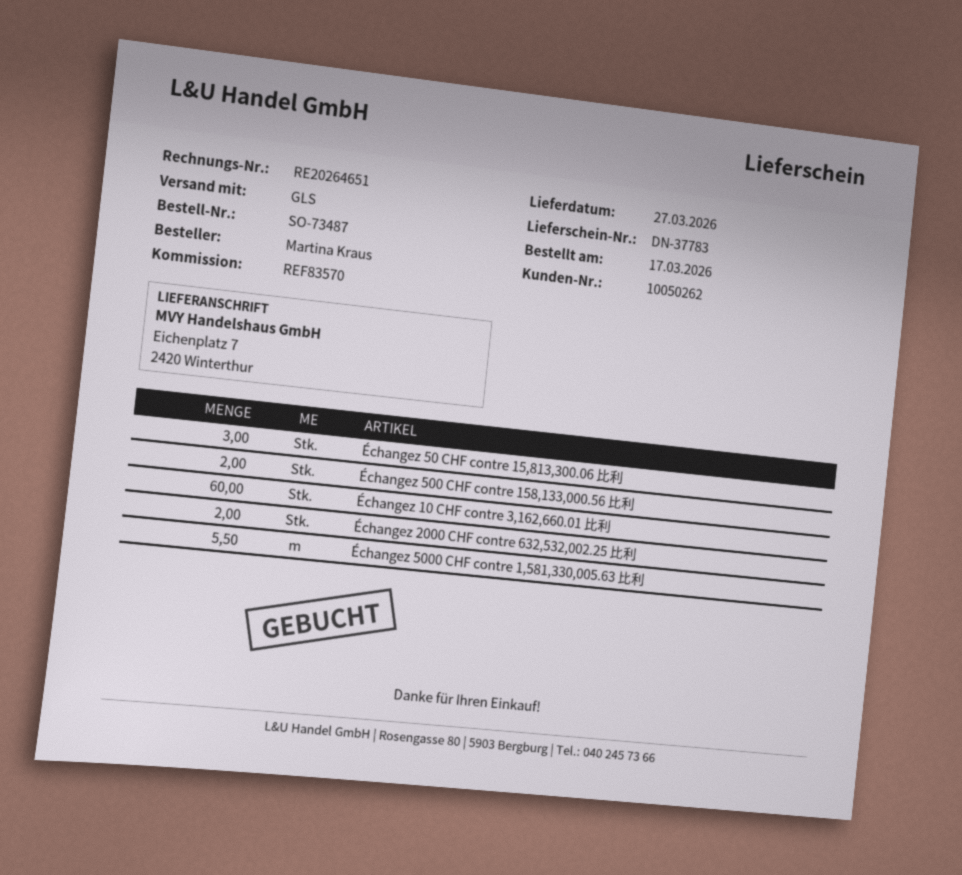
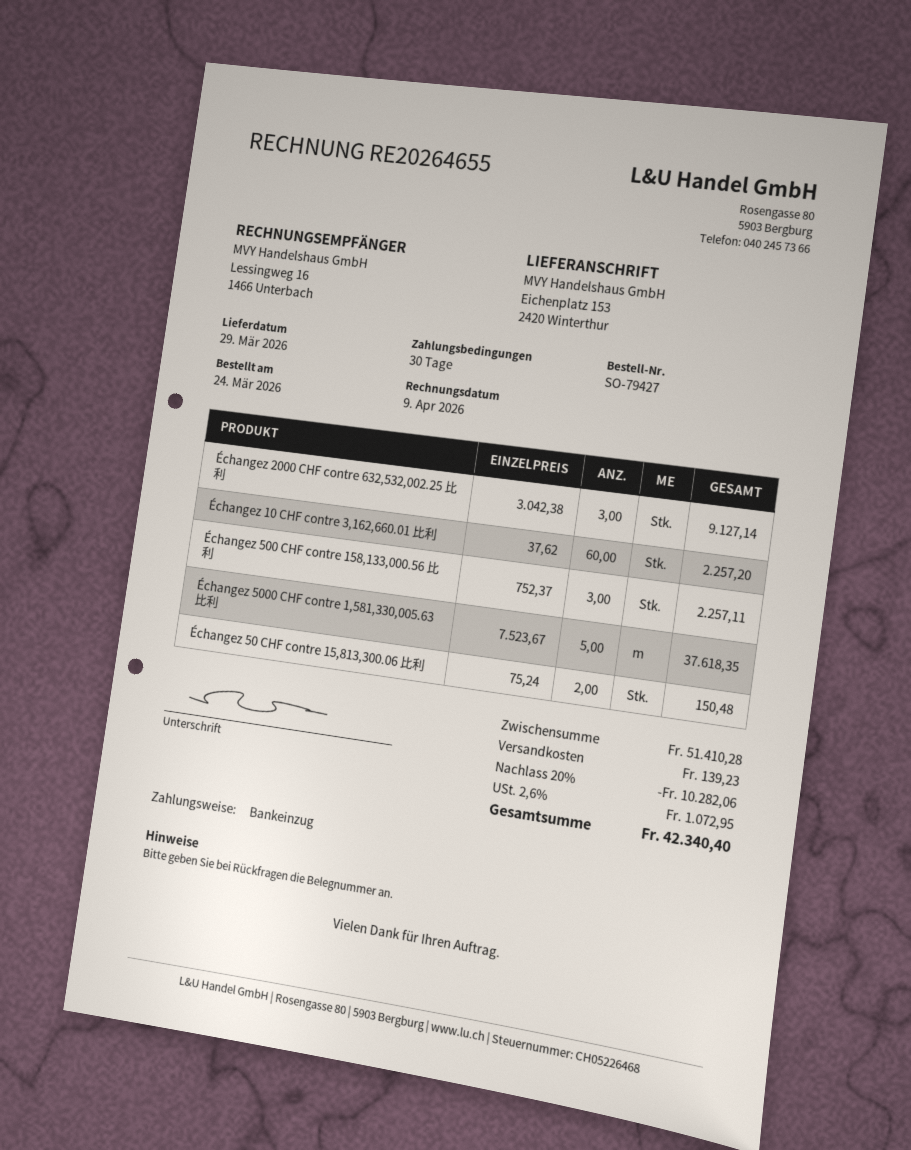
order number: SO-73487 -> SO-79427
order date: 2026-03-17 -> 2026-03-24
delivery date: 2026-03-27 -> 2026-03-29
invoice number: RE20264651 -> RE20264655
ship to: Eichenplatz 7, 2420 Winterthur -> Eichenplatz 153, 2420 Winterthur
Échangez 50 CHF contre 15,813,300.06 比利: 3 -> 2
Échangez 500 CHF contre 158,133,000.56 比利: 2 -> 3
Échangez 2000 CHF contre 632,532,002.25 比利: 2 -> 3
Échangez 5000 CHF contre 1,581,330,005.63 比利: 5.5 -> 5

